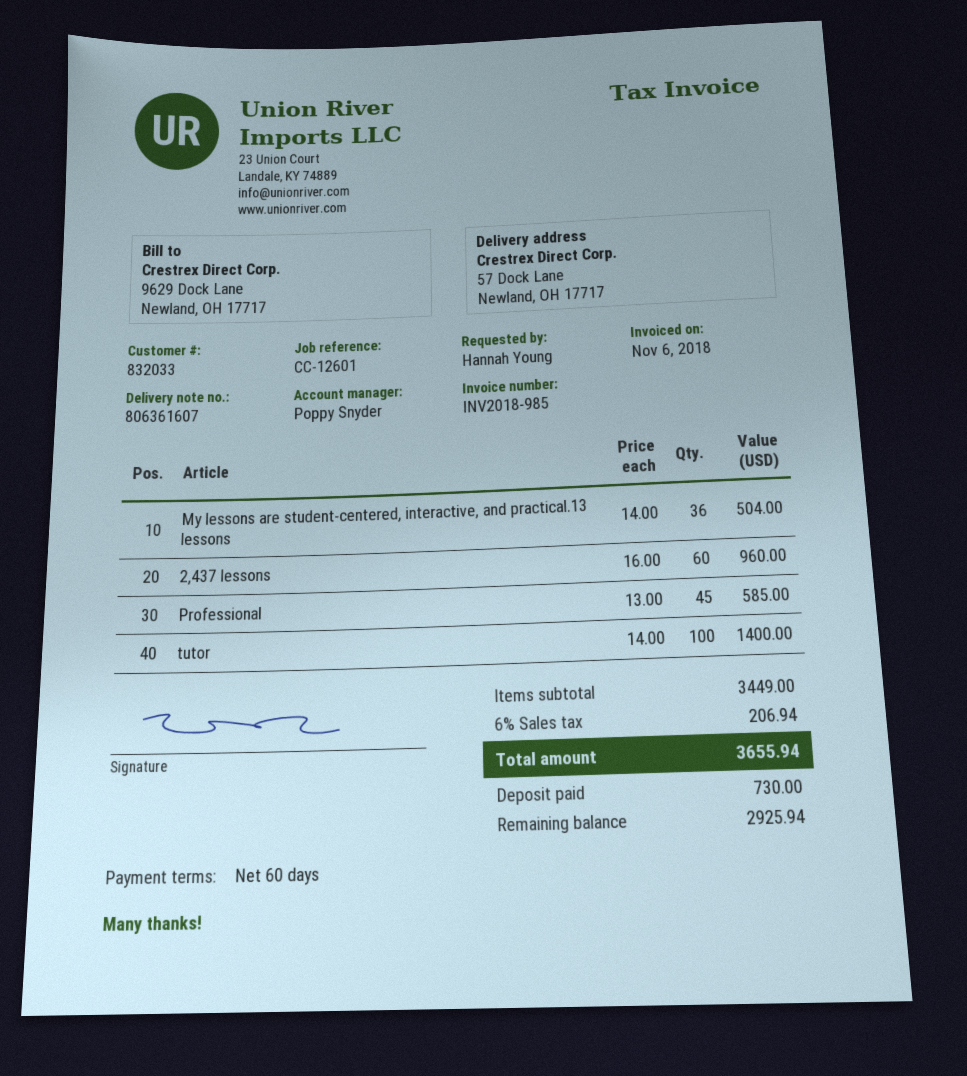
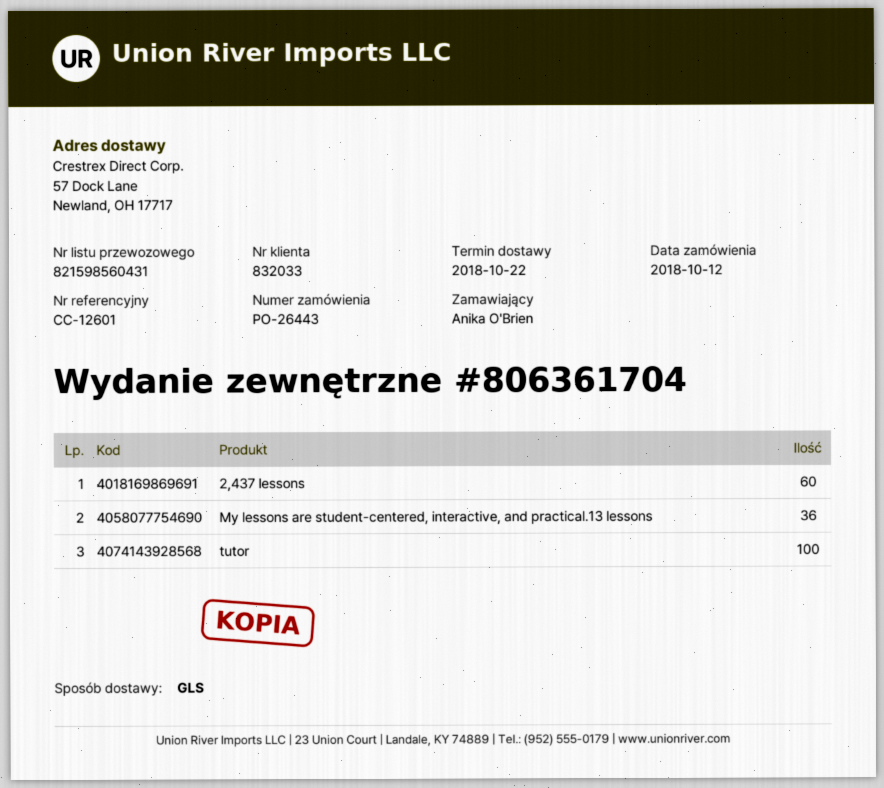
delivery note number: 806361607 -> 806361704
ordered by: Hannah Young -> Anika O'Brien
Professional: 45 -> none

